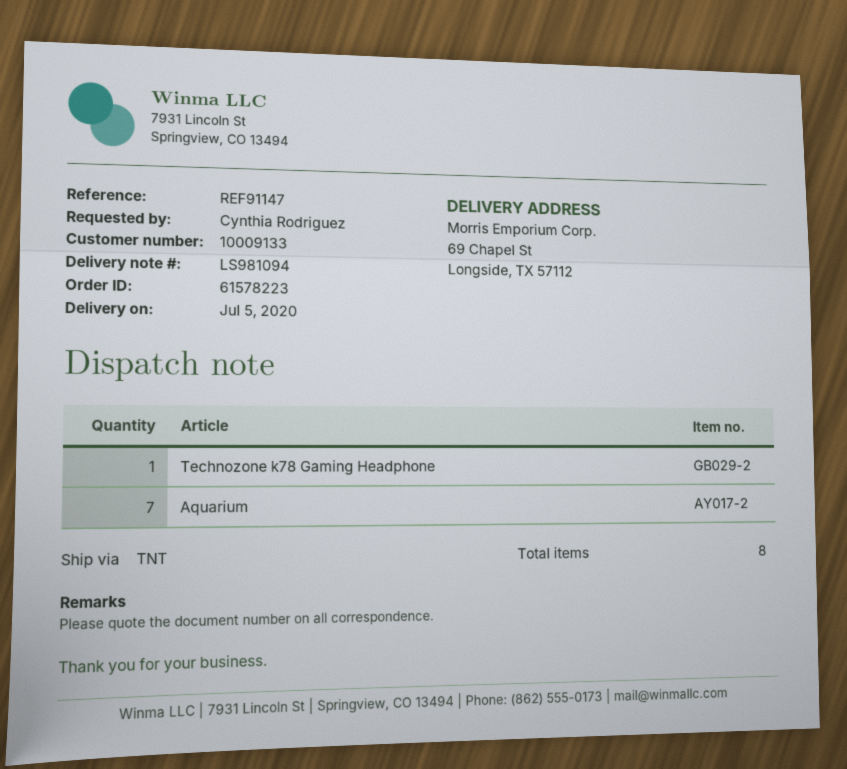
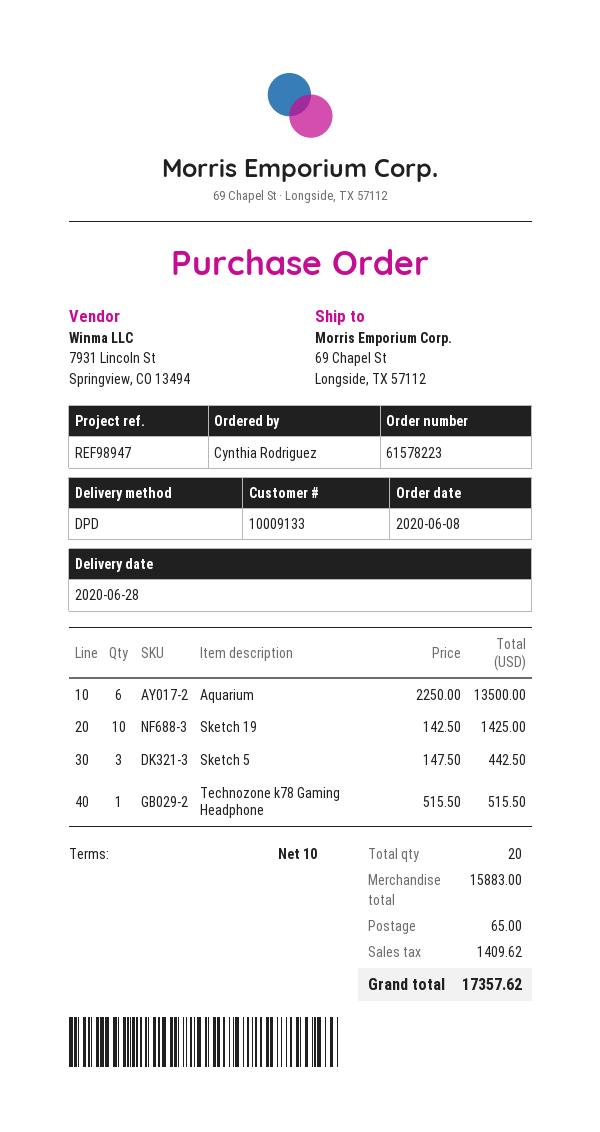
delivery date: 2020-07-05 -> 2020-06-28
reference: REF91147 -> REF98947
shipping method: TNT -> DPD
Aquarium: 7 -> 6
Sketch 19: none -> 10
Sketch 5: none -> 3
total quantity: 8 -> 20

